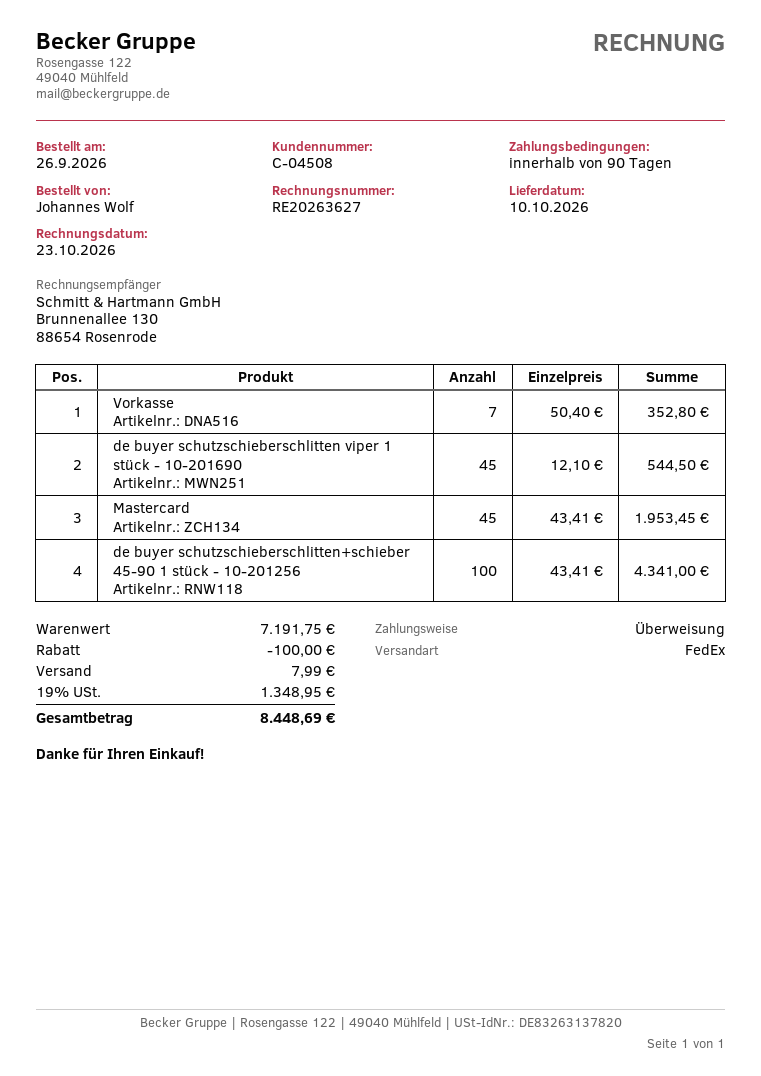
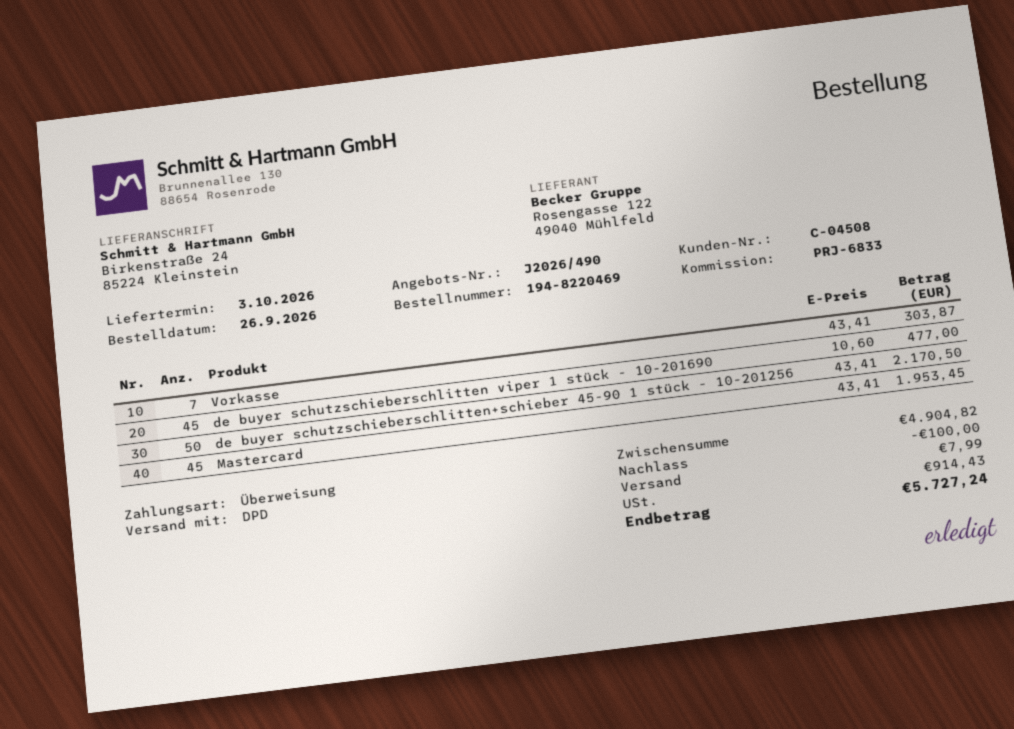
delivery date: 2026-10-10 -> 2026-10-03
shipping method: FedEx -> DPD
Vorkasse: 7 x 50.40 = 352.80 -> 7 x 43.41 = 303.87
de buyer schutzschieberschlitten viper 1 stück - 10-201690: 45 x 12.10 = 544.50 -> 45 x 10.60 = 477.00
de buyer schutzschieberschlitten+schieber 45-90 1 stück - 10-201256: 100 x 43.41 = 4341.00 -> 50 x 43.41 = 2170.50
subtotal: 7191.75 -> 4904.82
tax: 1348.95 -> 914.43
total: 8448.69 -> 5727.24

